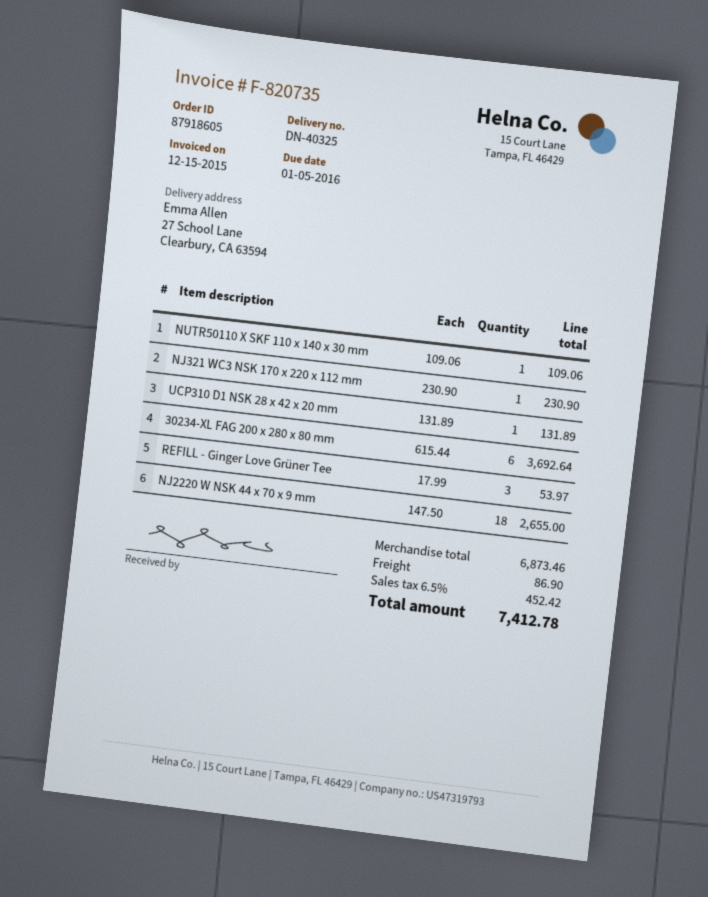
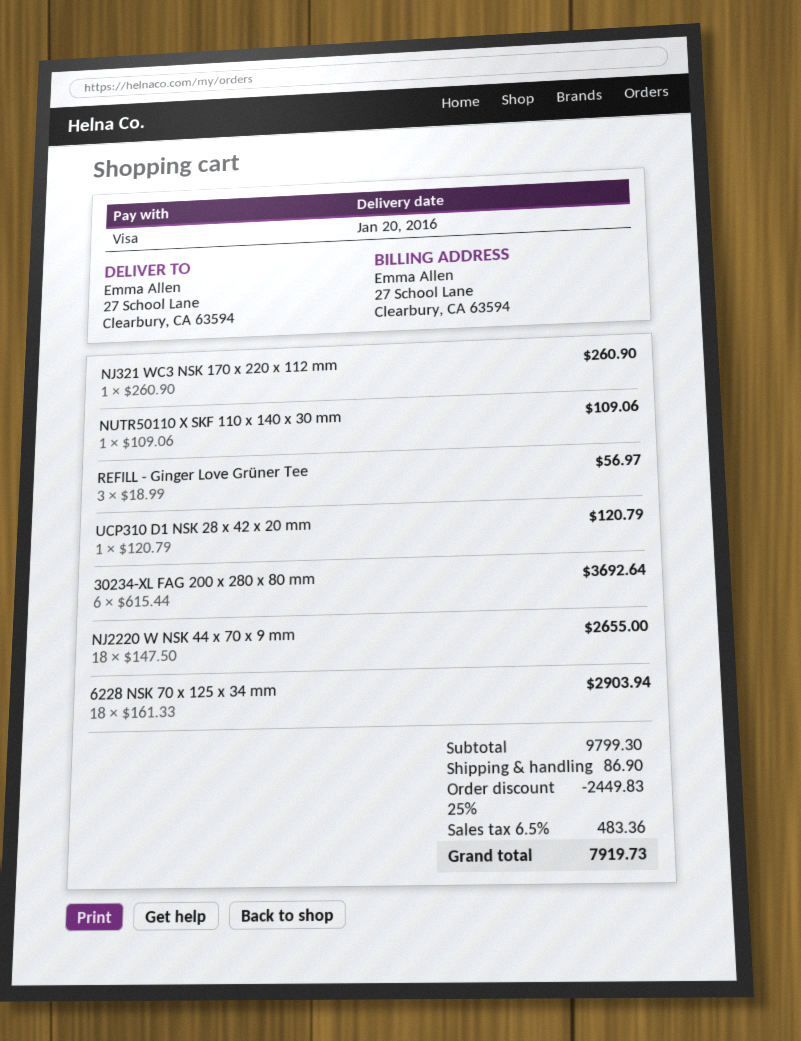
NJ321 WC3 NSK 170 x 220 x 112 mm: 1 x 230.90 = 230.90 -> 1 x 260.90 = 260.90
UCP310 D1 NSK 28 x 42 x 20 mm: 1 x 131.89 = 131.89 -> 1 x 120.79 = 120.79
REFILL - Ginger Love Grüner Tee: 3 x 17.99 = 53.97 -> 3 x 18.99 = 56.97
6228 NSK 70 x 125 x 34 mm: none -> 18 x 161.33 = 2903.94
subtotal: 6873.46 -> 9799.30
discount: none -> 25% = 2449.83
tax: 6.5% = 452.42 -> 6.5% = 483.36
total: 7412.78 -> 7919.73

